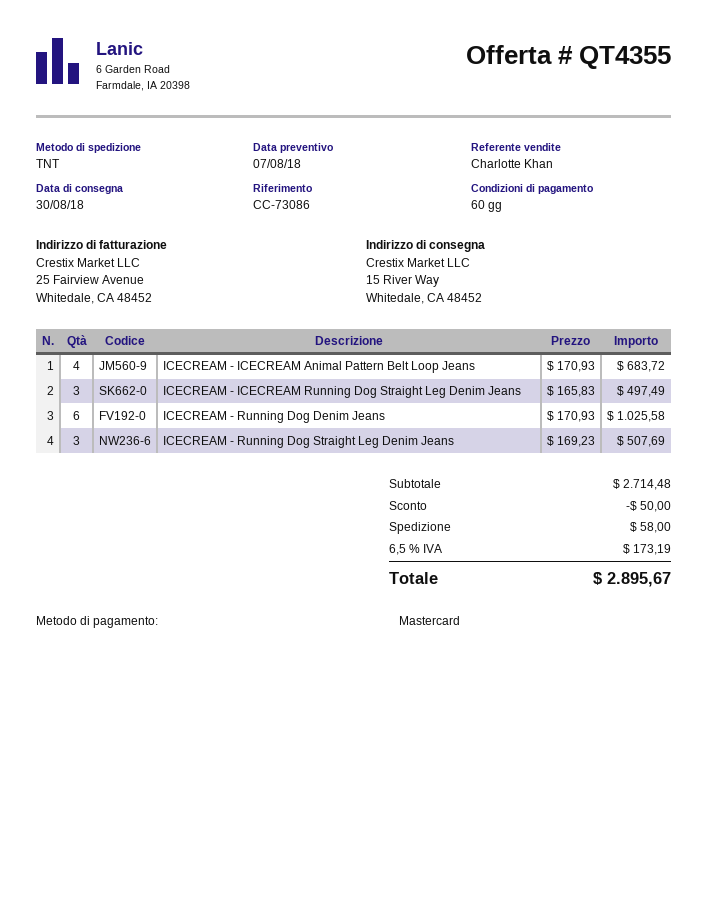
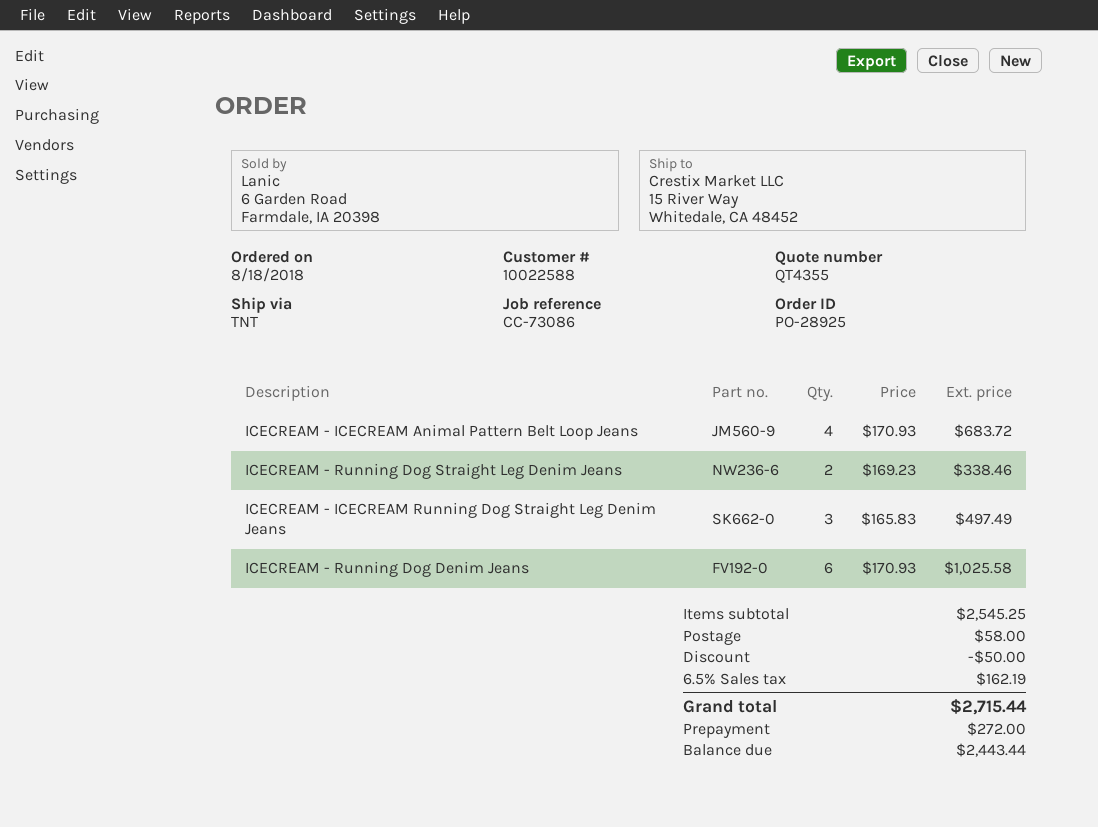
ICECREAM - Running Dog Straight Leg Denim Jeans: 3 x 169.23 = 507.69 -> 2 x 169.23 = 338.46
subtotal: 2714.48 -> 2545.25
tax: 6.5% = 173.19 -> 6.5% = 162.19
total: 2895.67 -> 2715.44

